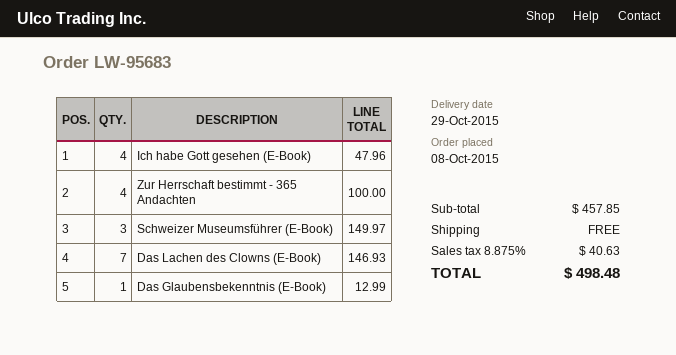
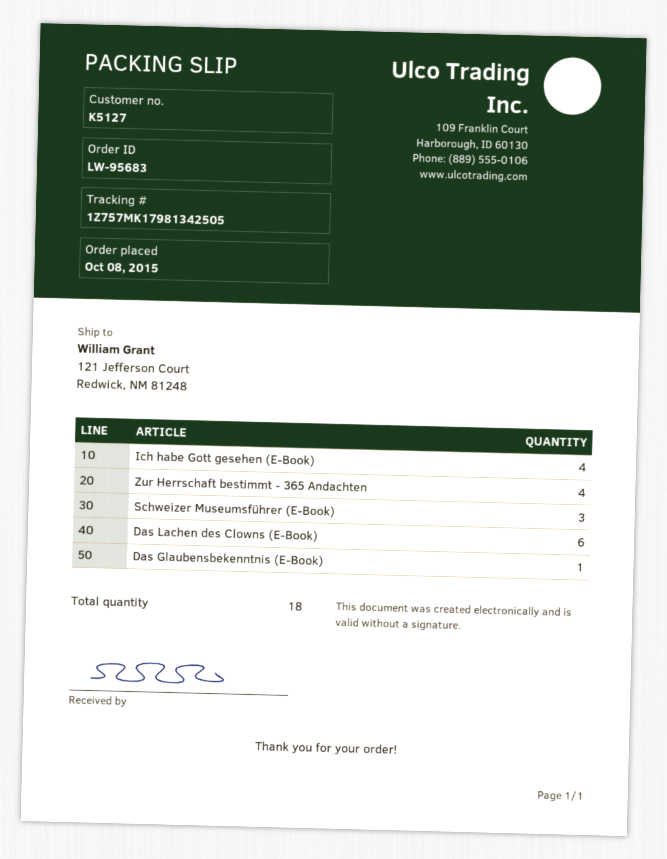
Das Lachen des Clowns (E-Book): 7 -> 6

